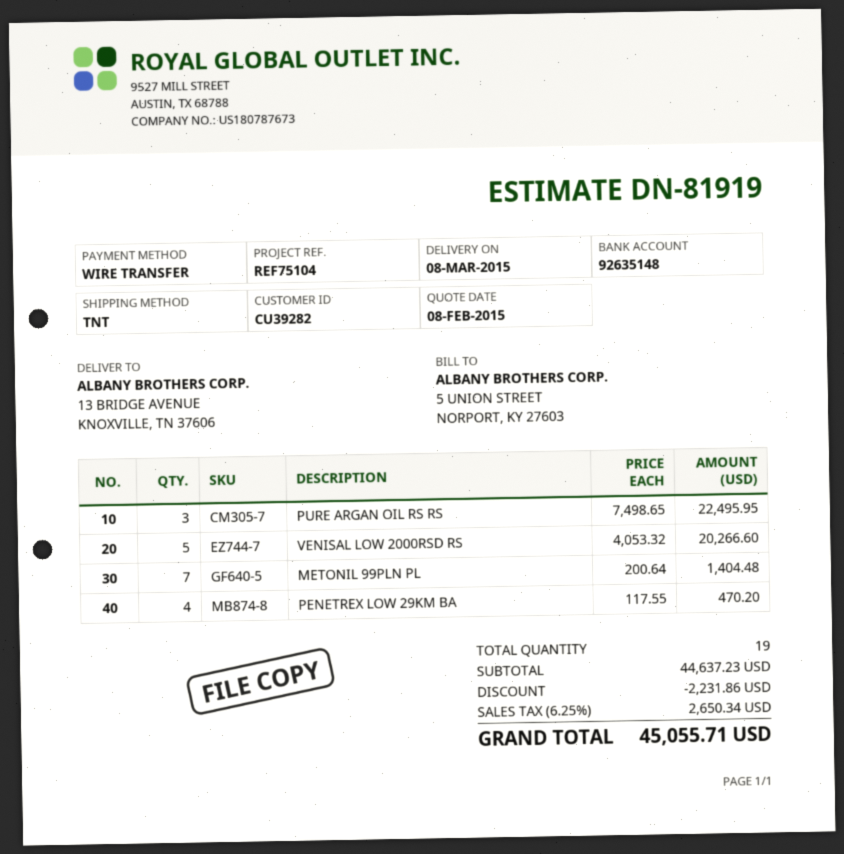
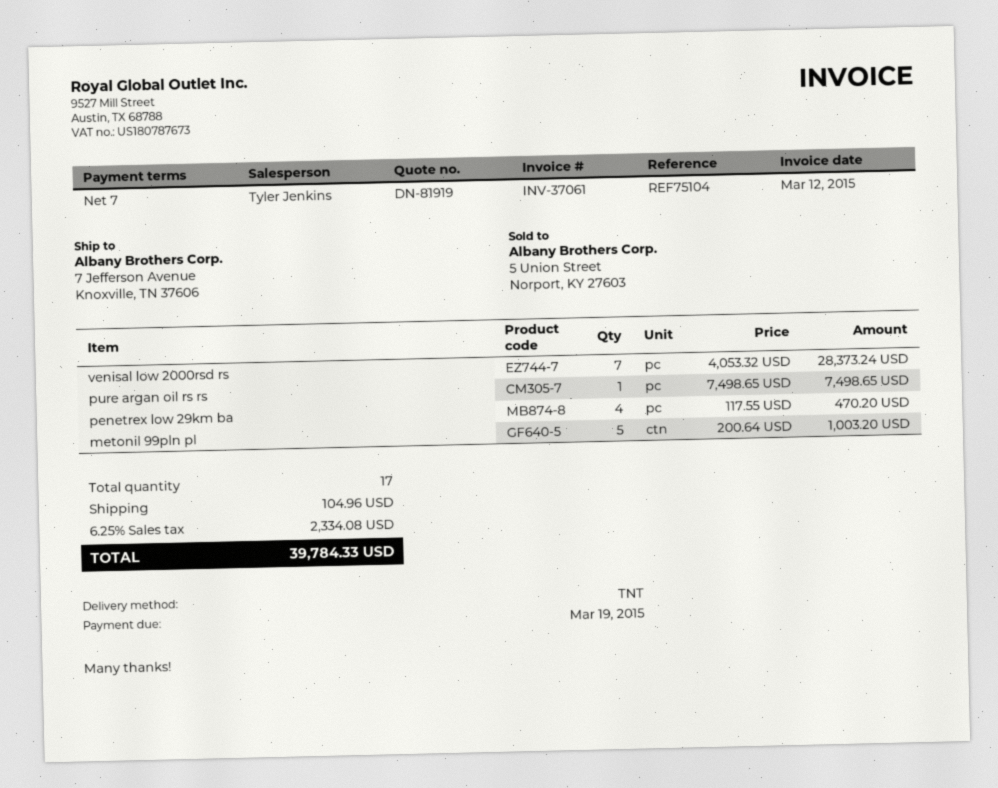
ship to: 13 BRIDGE AVENUE, KNOXVILLE, TN 37606 -> 7 Jefferson Avenue, Knoxville, TN 37606
PURE ARGAN OIL RS RS: 3 x 7498.65 = 22495.95 -> 1 x 7498.65 = 7498.65
VENISAL LOW 2000RSD RS: 5 x 4053.32 = 20266.60 -> 7 x 4053.32 = 28373.24
METONIL 99PLN PL: 7 x 200.64 = 1404.48 -> 5 x 200.64 = 1003.20
total quantity: 19 -> 17
discount: 2231.86 -> none
shipping: none -> 104.96
tax: 6.25% = 2650.34 -> 6.25% = 2334.08
total: 45055.71 -> 39784.33

